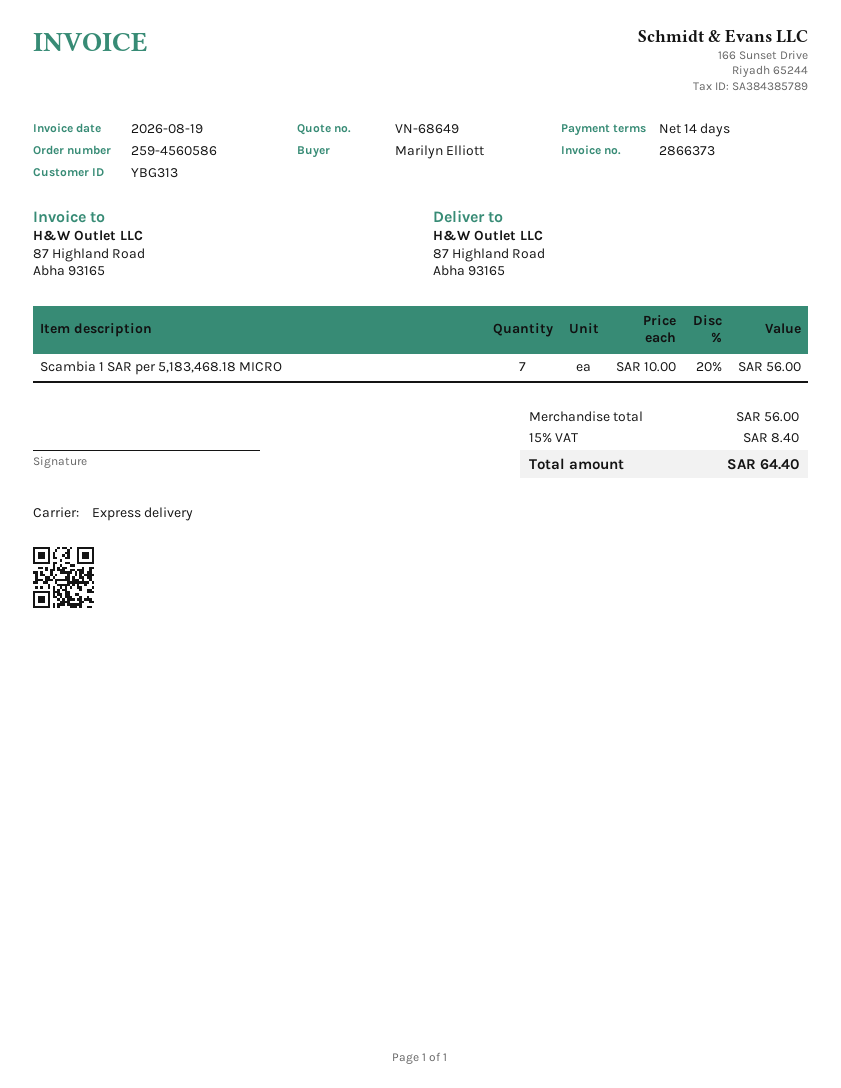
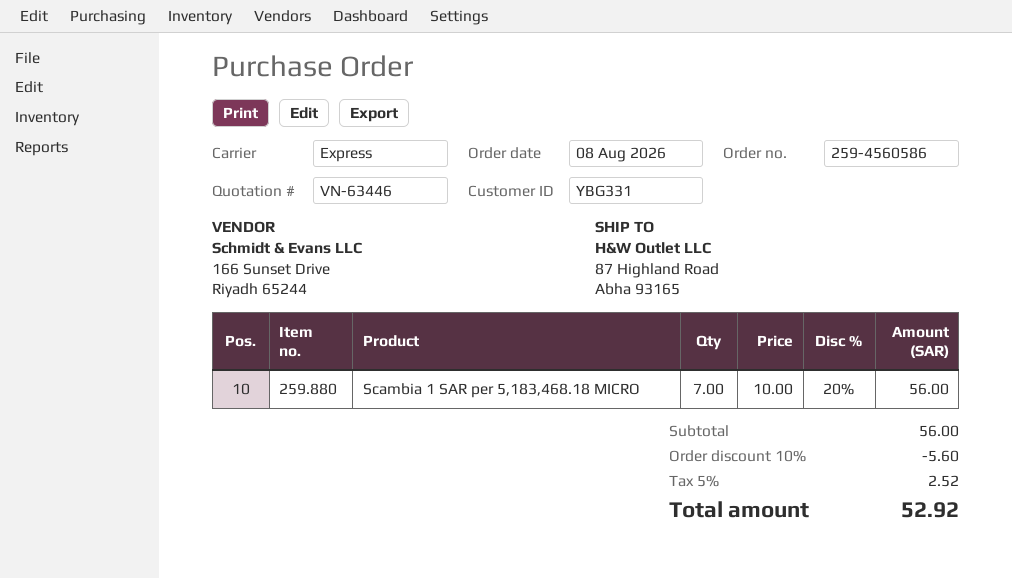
quote number: VN-68649 -> VN-63446
customer number: YBG313 -> YBG331
discount: none -> 10% = 5.60
tax: 15% = 8.40 -> 5% = 2.52
total: 64.40 -> 52.92

